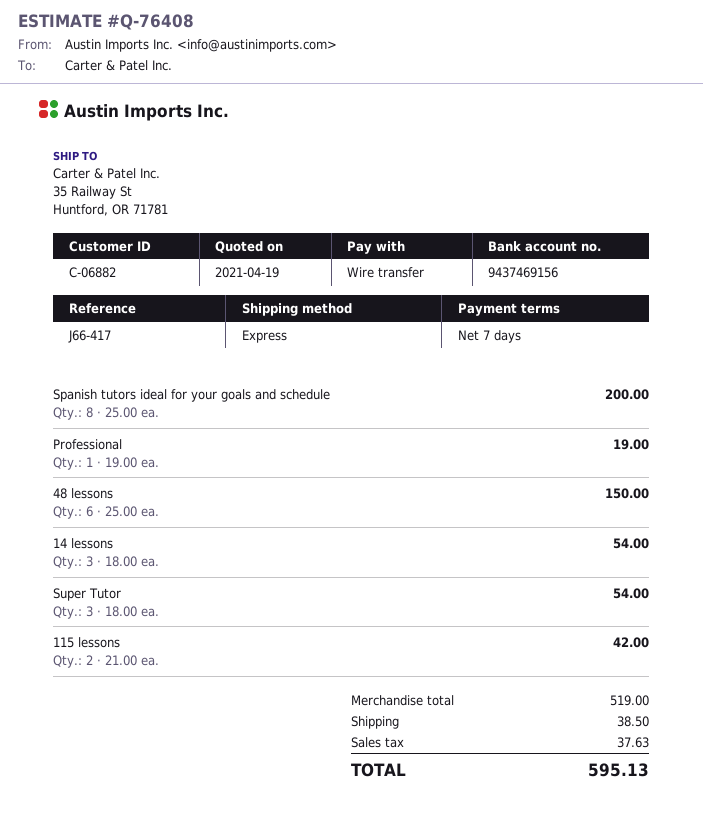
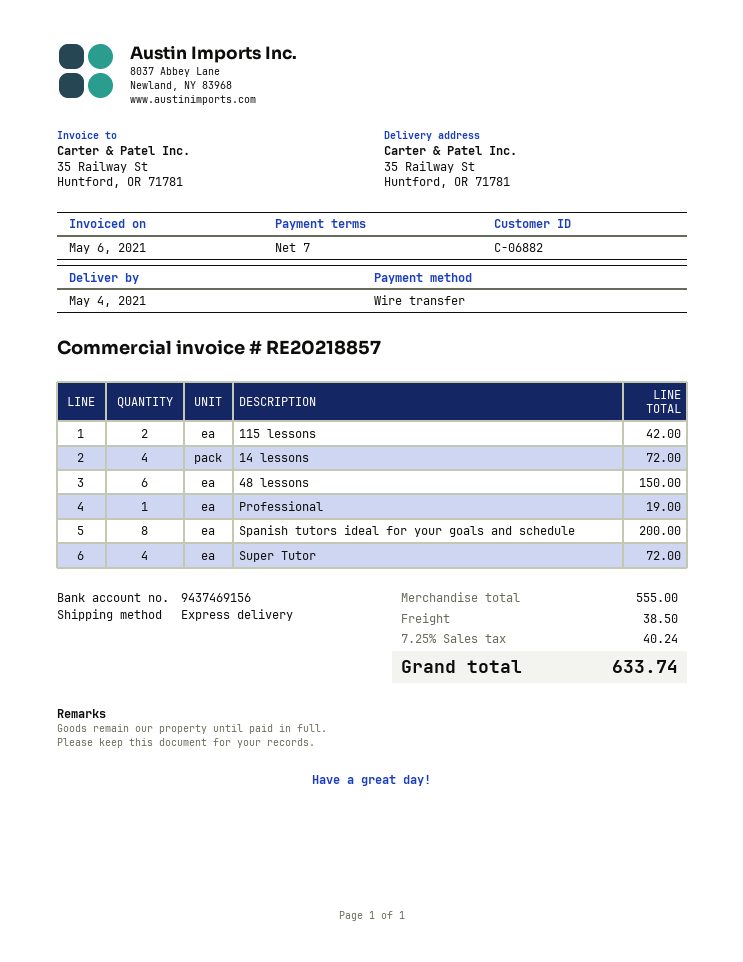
14 lessons: 3 for 54.00 -> 4 for 72.00
Super Tutor: 3 for 54.00 -> 4 for 72.00
subtotal: 519.00 -> 555.00
tax: 37.63 -> 40.24
total: 595.13 -> 633.74

